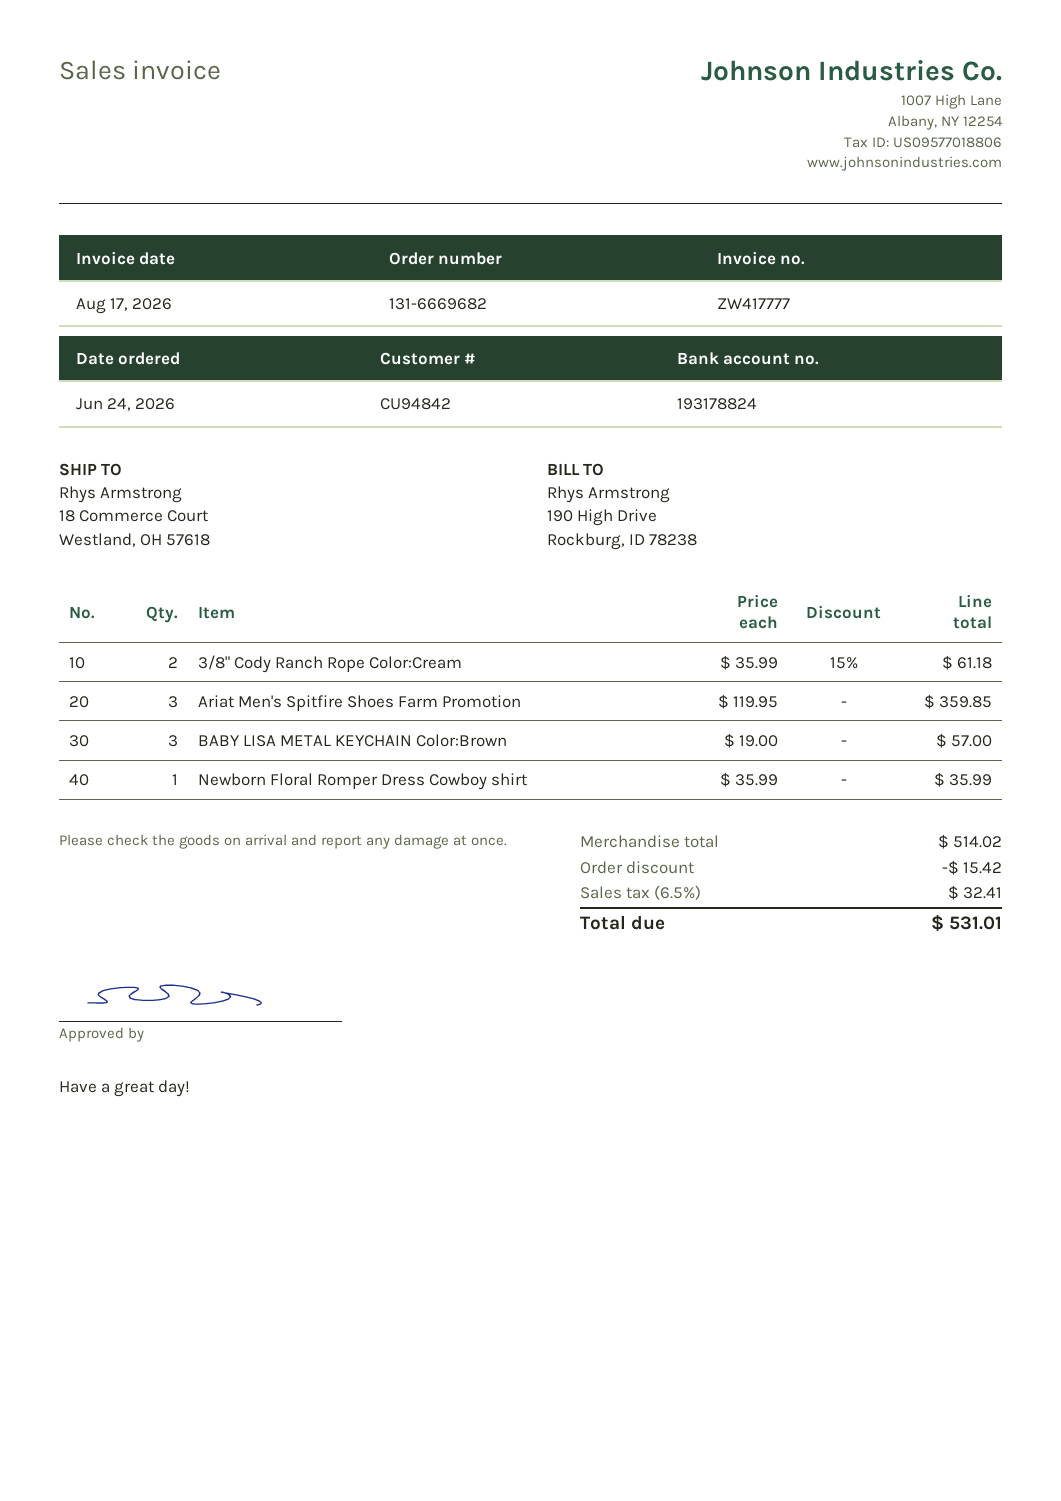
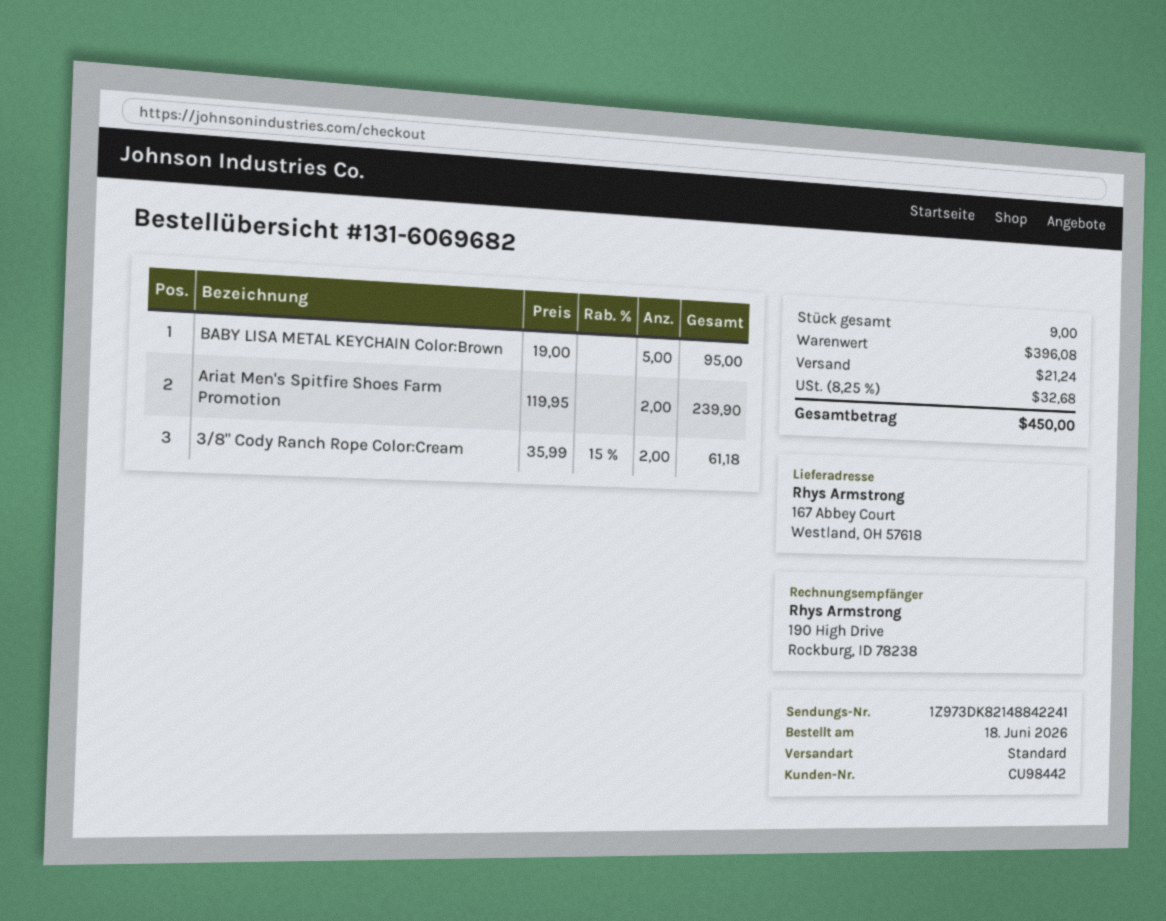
order number: 131-6669682 -> 131-6069682
order date: 2026-06-24 -> 2026-06-18
customer number: CU94842 -> CU98442
ship to: 18 Commerce Court, Westland, OH 57618 -> 167 Abbey Court, Westland, OH 57618
Ariat Men's Spitfire Shoes Farm Promotion: 3 x 119.95 = 359.85 -> 2 x 119.95 = 239.90
BABY LISA METAL KEYCHAIN Color:Brown: 3 x 19.00 = 57.00 -> 5 x 19.00 = 95.00
Newborn Floral Romper Dress Cowboy shirt: 1 x 35.99 = 35.99 -> none
subtotal: 514.02 -> 396.08
discount: 15.42 -> none
shipping: none -> 21.24
tax: 6.5% = 32.41 -> 8.25% = 32.68
total: 531.01 -> 450.00

